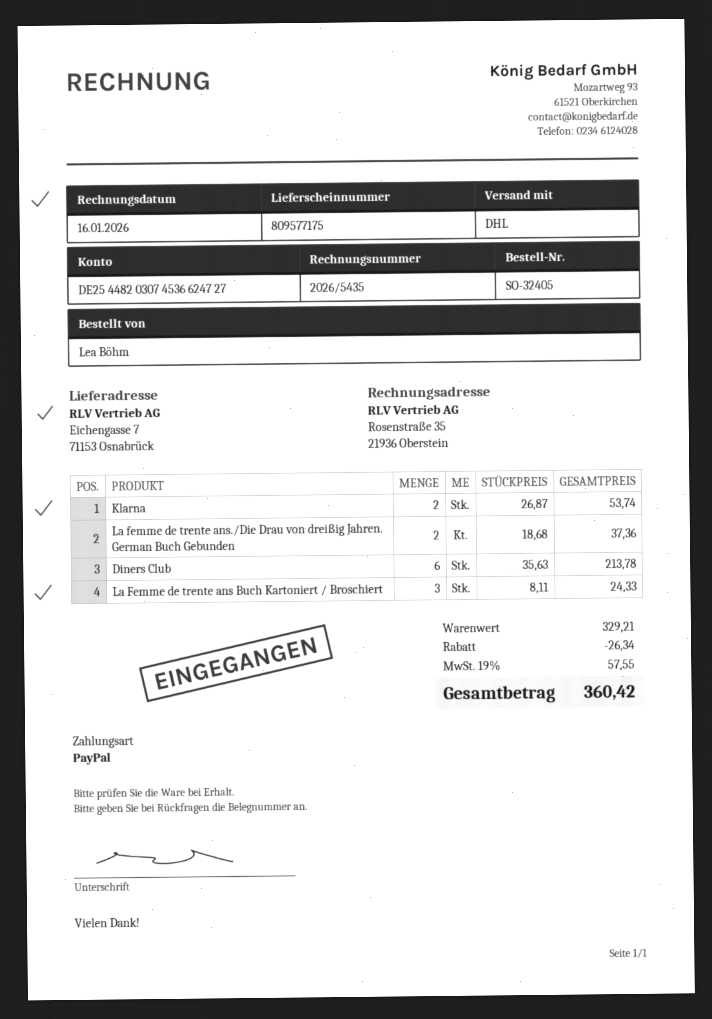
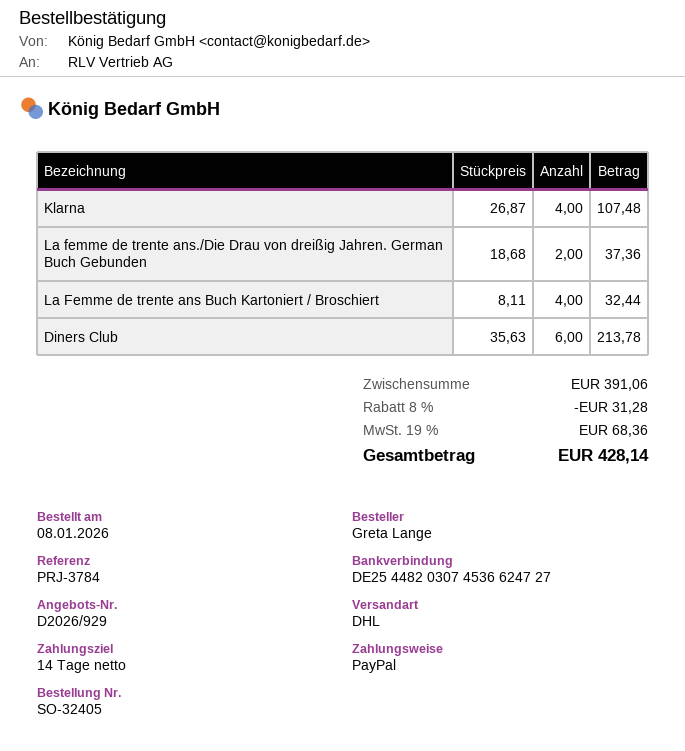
ordered by: Lea Böhm -> Greta Lange
Klarna: 2 x 26.87 = 53.74 -> 4 x 26.87 = 107.48
La Femme de trente ans Buch Kartoniert / Broschiert: 3 x 8.11 = 24.33 -> 4 x 8.11 = 32.44
subtotal: 329.21 -> 391.06
discount: 26.34 -> 31.28
tax: 19% = 57.55 -> 19% = 68.36
total: 360.42 -> 428.14

